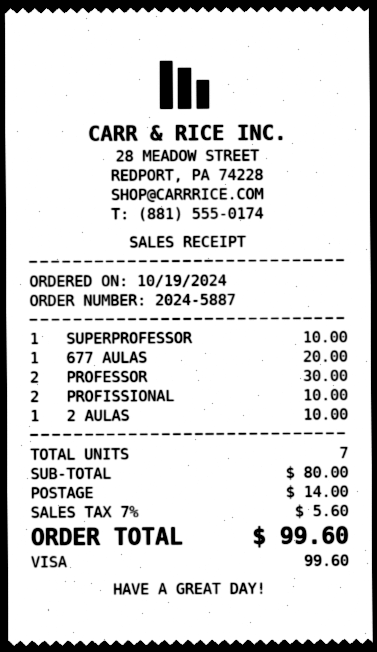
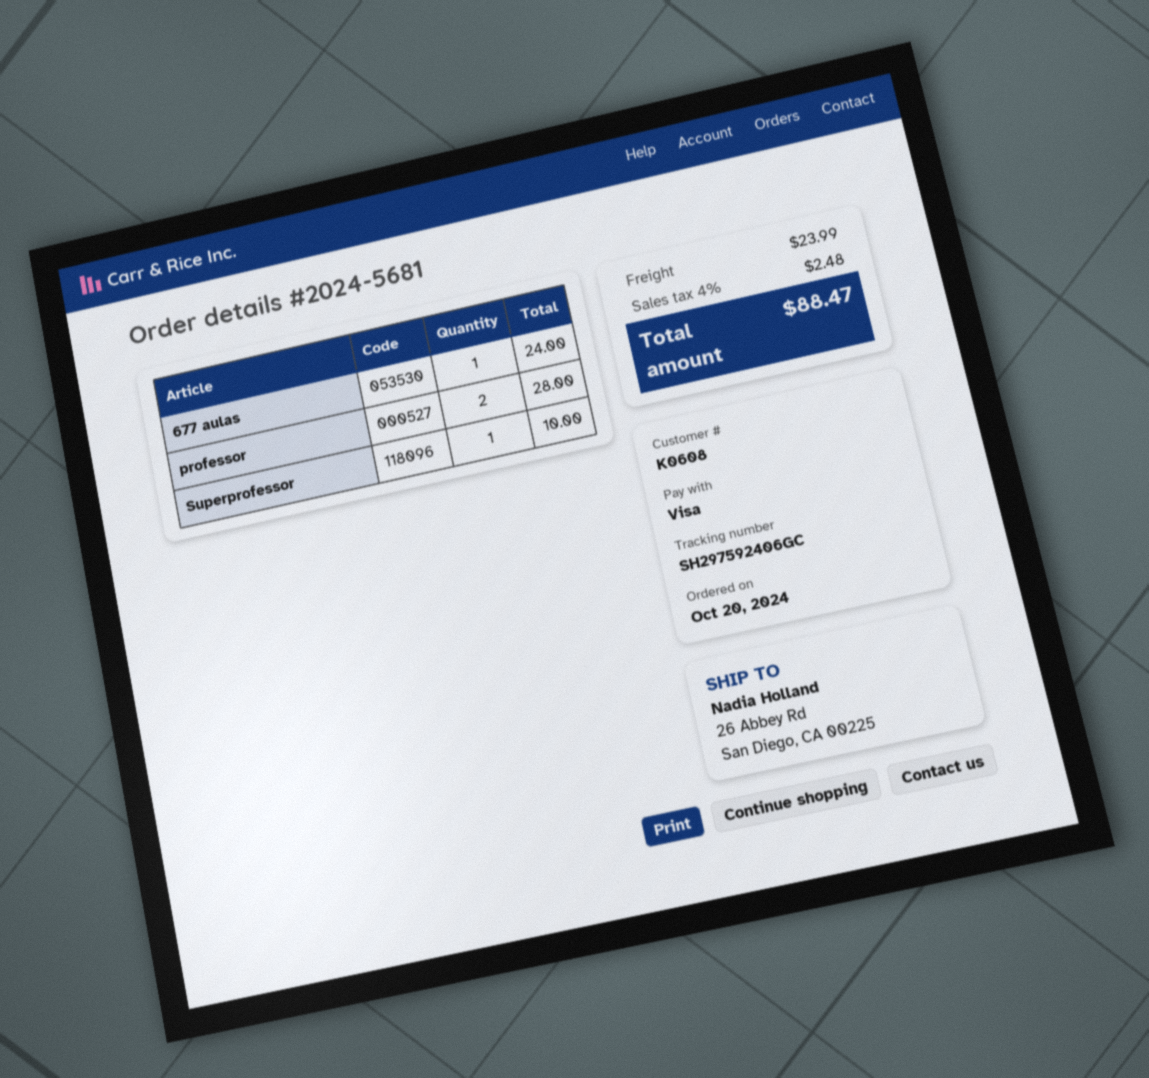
order number: 2024-5887 -> 2024-5681
order date: 2024-10-19 -> 2024-10-20
677 AULAS: 1 for 20.00 -> 1 for 24.00
PROFESSOR: 2 for 30.00 -> 2 for 28.00
PROFISSIONAL: 2 for 10.00 -> none
2 AULAS: 1 for 10.00 -> none
shipping: 14.00 -> 23.99
tax: 7% = 5.60 -> 4% = 2.48
total: 99.60 -> 88.47

